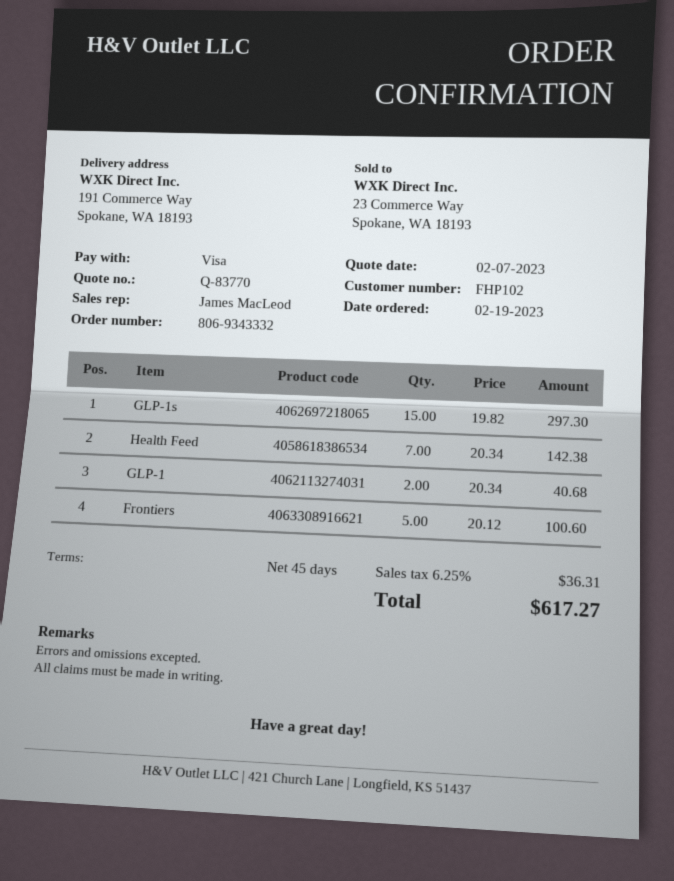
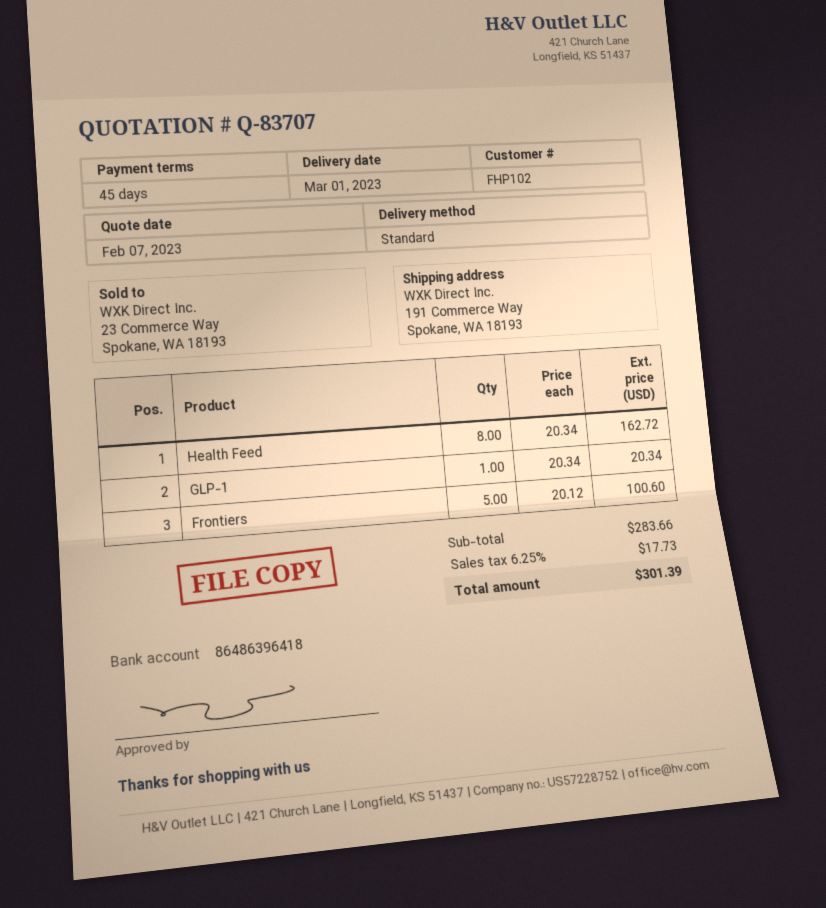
quote number: Q-83770 -> Q-83707
GLP-1s: 15 x 19.82 = 297.30 -> none
Health Feed: 7 x 20.34 = 142.38 -> 8 x 20.34 = 162.72
GLP-1: 2 x 20.34 = 40.68 -> 1 x 20.34 = 20.34
tax: 6.25% = 36.31 -> 6.25% = 17.73
total: 617.27 -> 301.39

